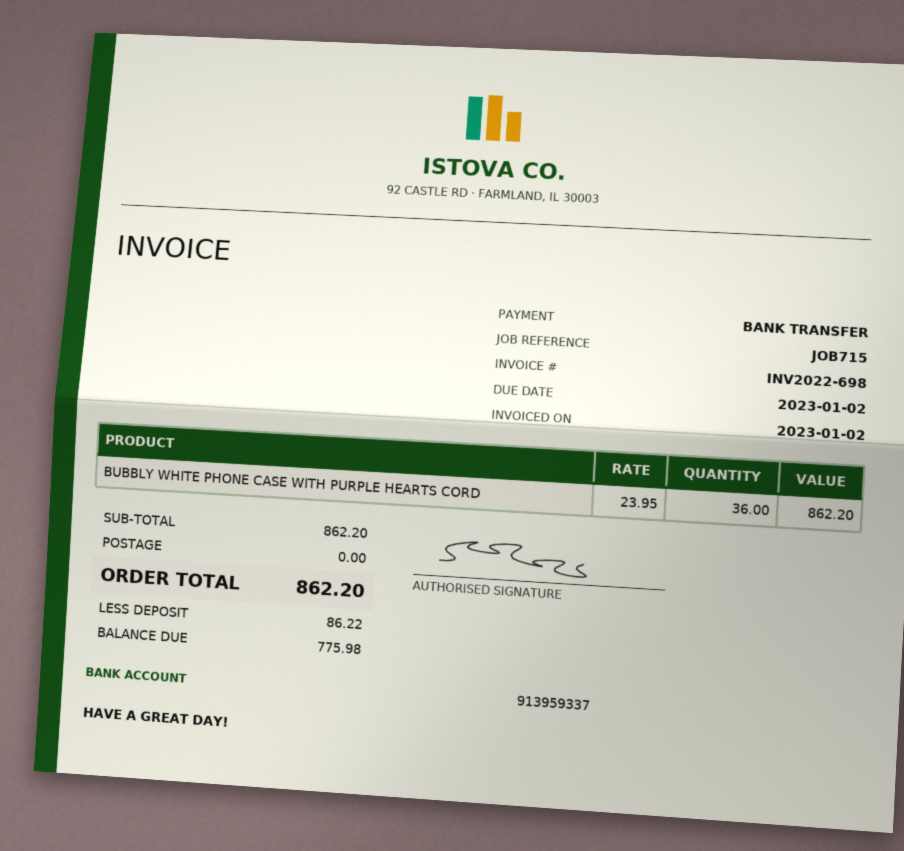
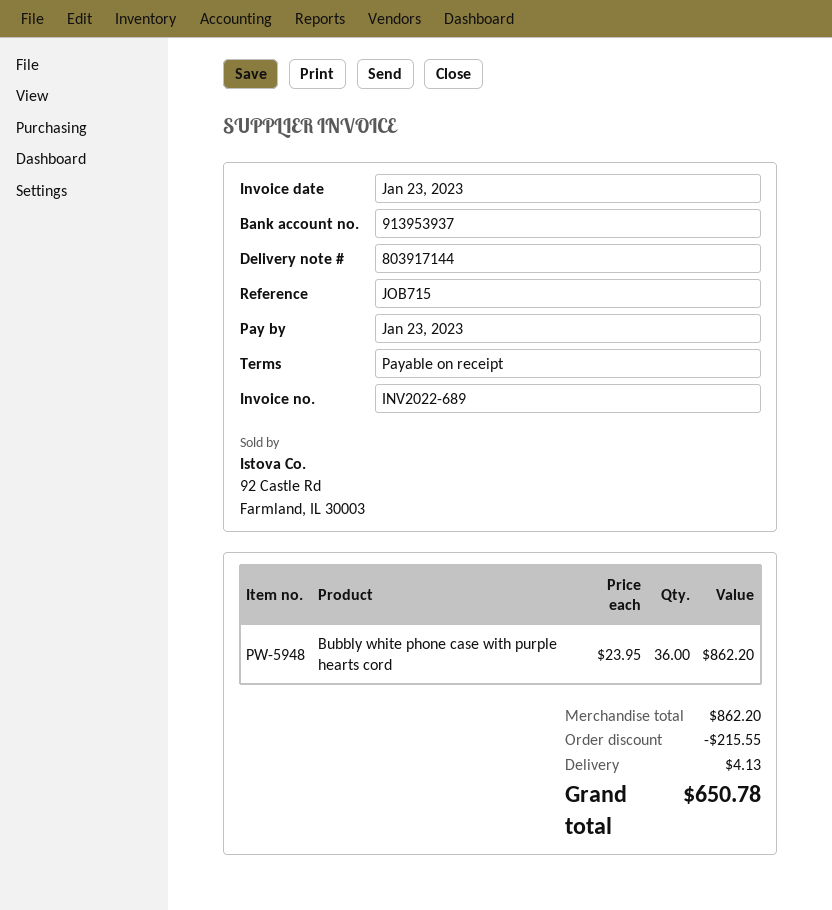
invoice number: INV2022-698 -> INV2022-689
invoice date: 2023-01-02 -> 2023-01-23
due date: 2023-01-02 -> 2023-01-23
bank account: 913959337 -> 913953937
discount: none -> 215.55
shipping: 0.00 -> 4.13
total: 862.20 -> 650.78

